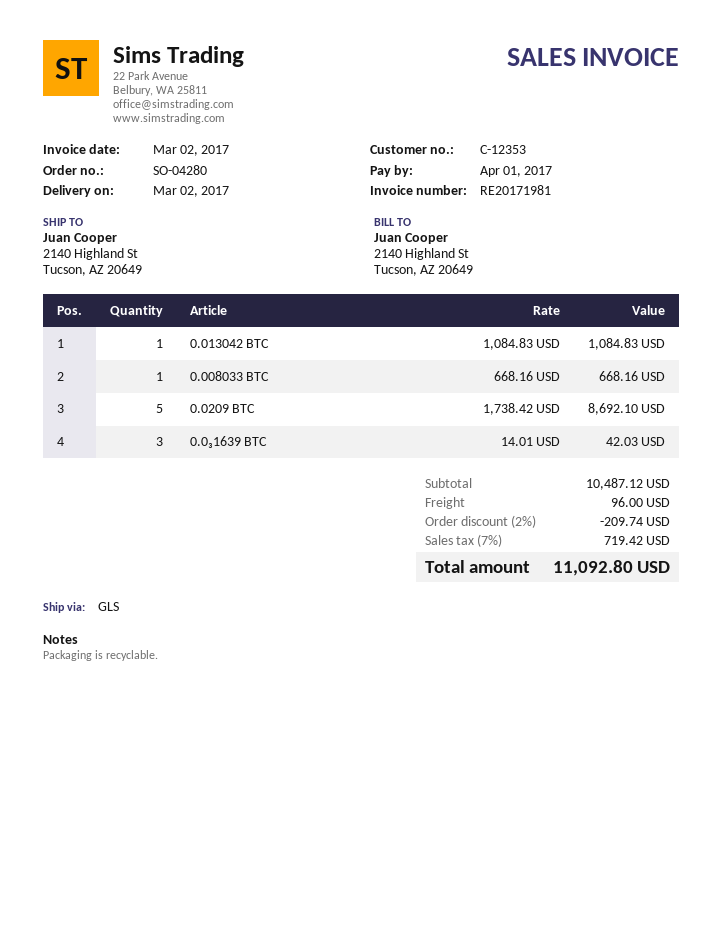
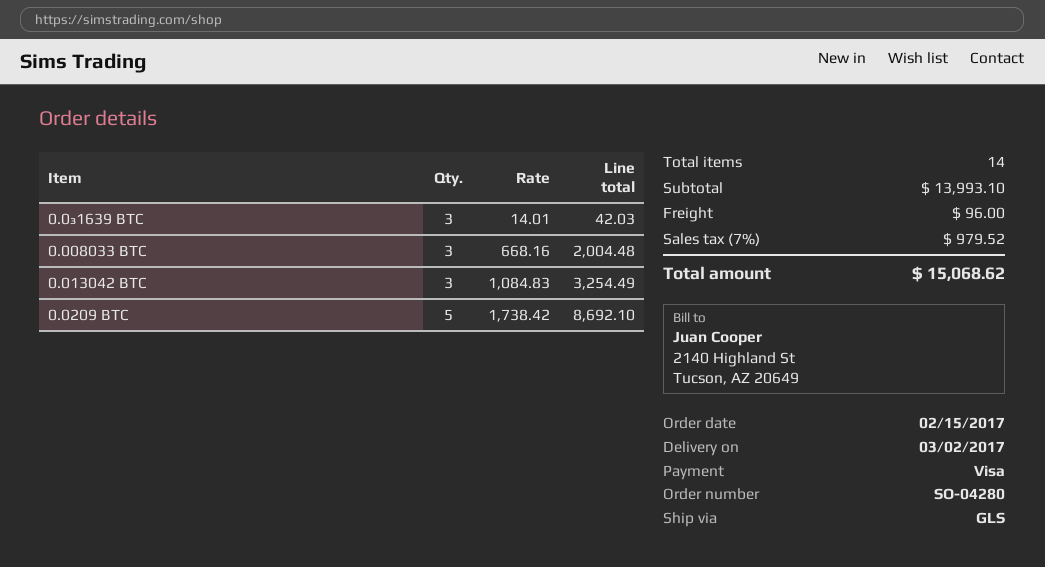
0.013042 BTC: 1 x 1084.83 = 1084.83 -> 3 x 1084.83 = 3254.49
0.008033 BTC: 1 x 668.16 = 668.16 -> 3 x 668.16 = 2004.48
subtotal: 10487.12 -> 13993.10
discount: 2% = 209.74 -> none
tax: 7% = 719.42 -> 7% = 979.52
total: 11092.80 -> 15068.62

